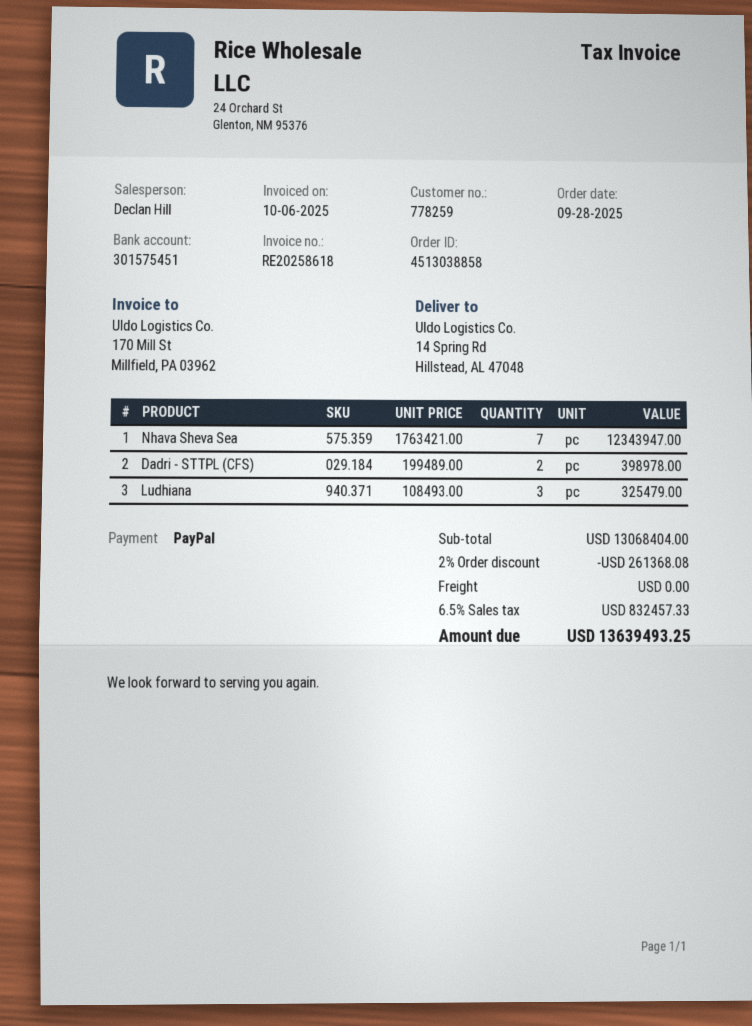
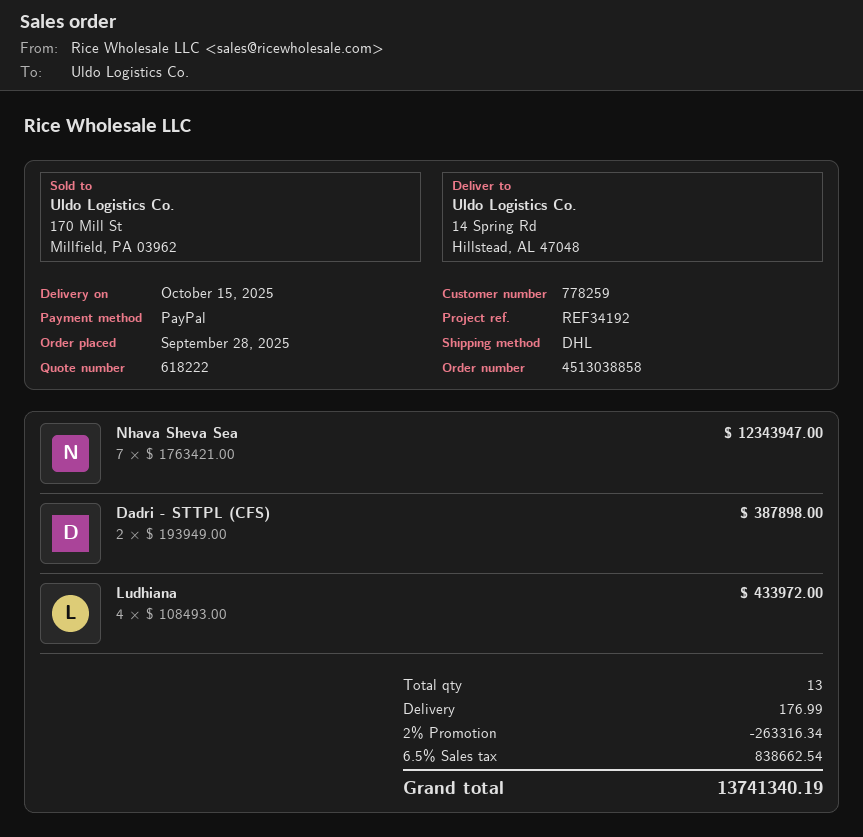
Dadri - STTPL (CFS): 2 x 199489.00 = 398978.00 -> 2 x 193949.00 = 387898.00
Ludhiana: 3 x 108493.00 = 325479.00 -> 4 x 108493.00 = 433972.00
discount: 2% = 261368.08 -> 2% = 263316.34
shipping: 0.00 -> 176.99
tax: 6.5% = 832457.33 -> 6.5% = 838662.54
total: 13639493.25 -> 13741340.19

